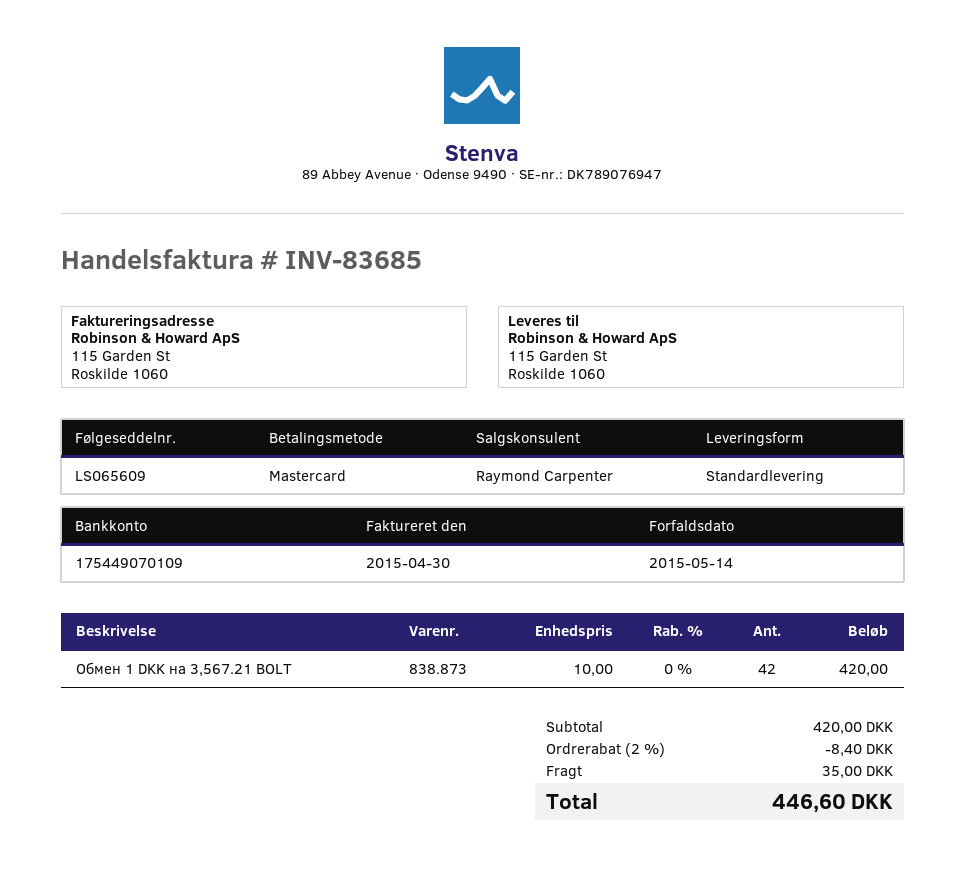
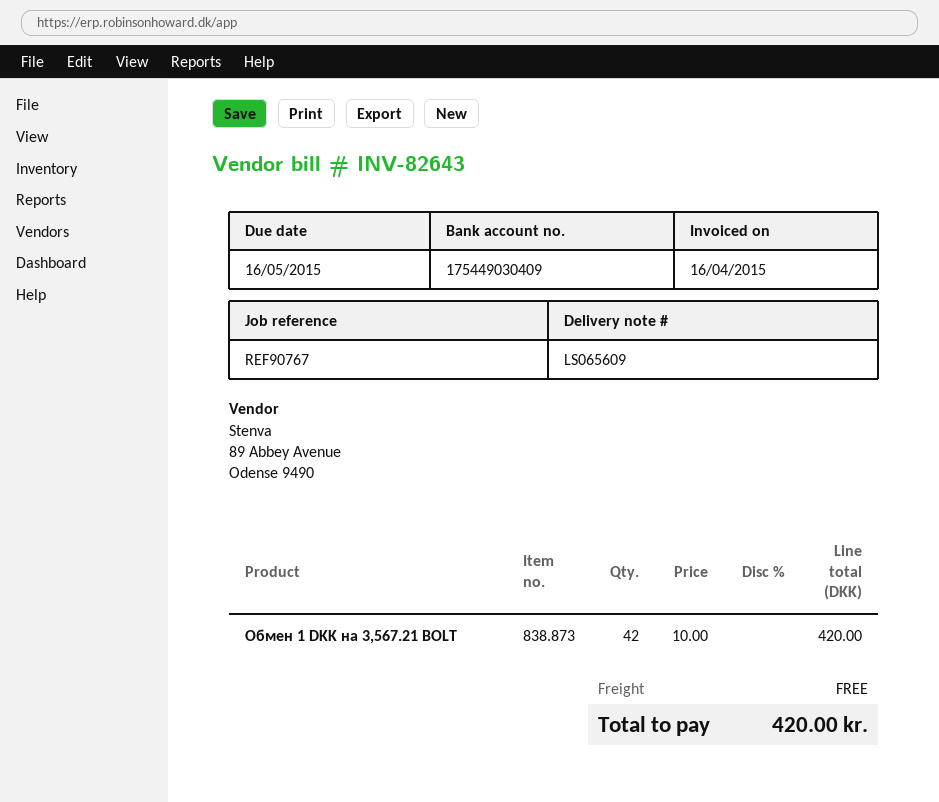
invoice number: INV-83685 -> INV-82643
invoice date: 2015-04-30 -> 2015-04-16
due date: 2015-05-14 -> 2015-05-16
bank account: 175449070109 -> 175449030409
discount: 2% = 8.40 -> none
shipping: 35.00 -> 0.00
total: 446.60 -> 420.00

